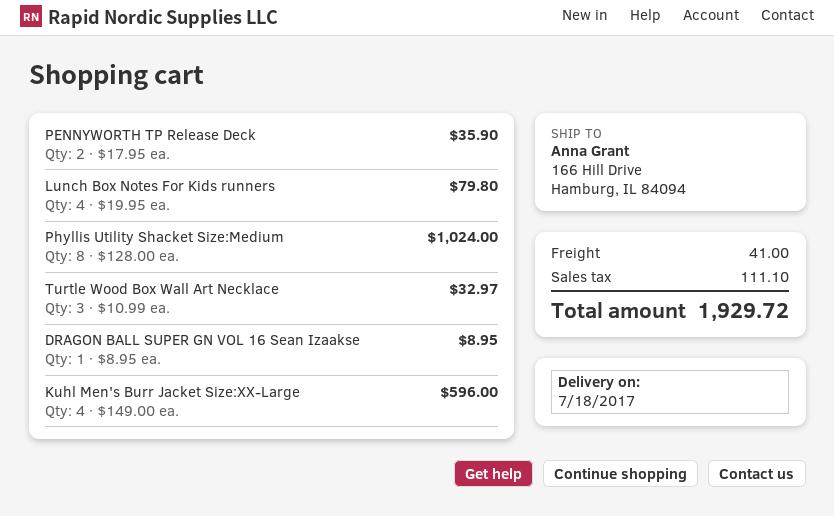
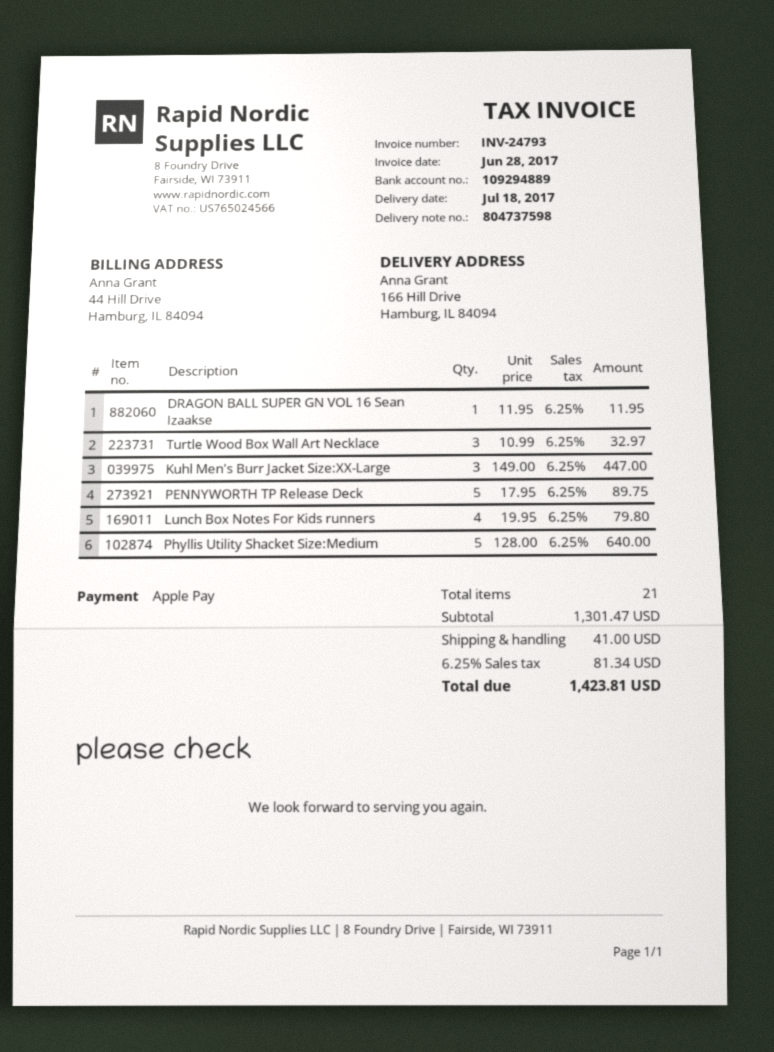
PENNYWORTH TP Release Deck: 2 x 17.95 = 35.90 -> 5 x 17.95 = 89.75
Phyllis Utility Shacket Size:Medium: 8 x 128.00 = 1024.00 -> 5 x 128.00 = 640.00
DRAGON BALL SUPER GN VOL 16 Sean Izaakse: 1 x 8.95 = 8.95 -> 1 x 11.95 = 11.95
Kuhl Men's Burr Jacket Size:XX-Large: 4 x 149.00 = 596.00 -> 3 x 149.00 = 447.00
tax: 111.10 -> 81.34
total: 1929.72 -> 1423.81

